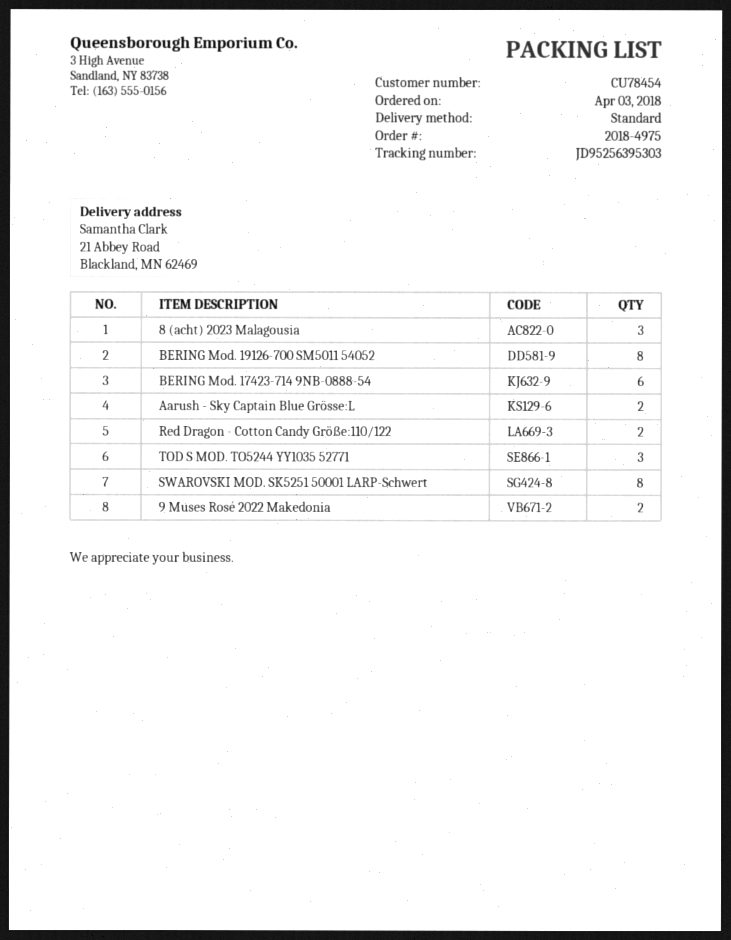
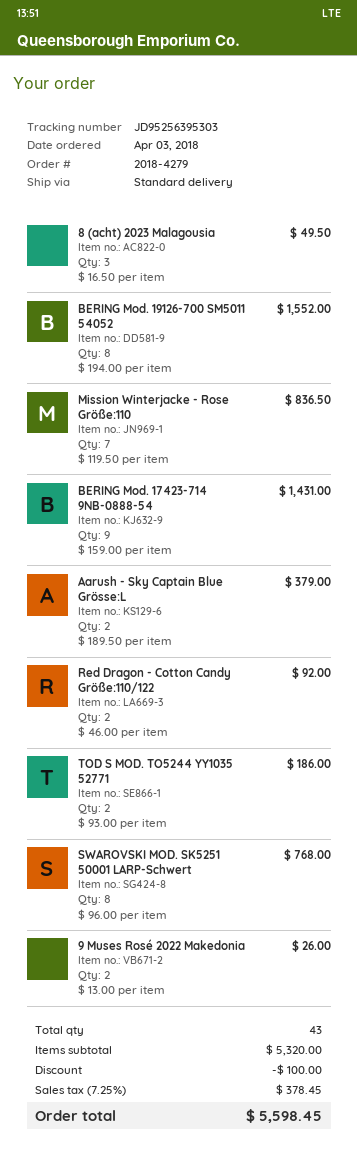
order number: 2018-4975 -> 2018-4279
BERING Mod. 17423-714 9NB-0888-54: 6 -> 9
TOD S MOD. TO5244 YY1035 52771: 3 -> 2
Mission Winterjacke - Rose Größe:110: none -> 7

